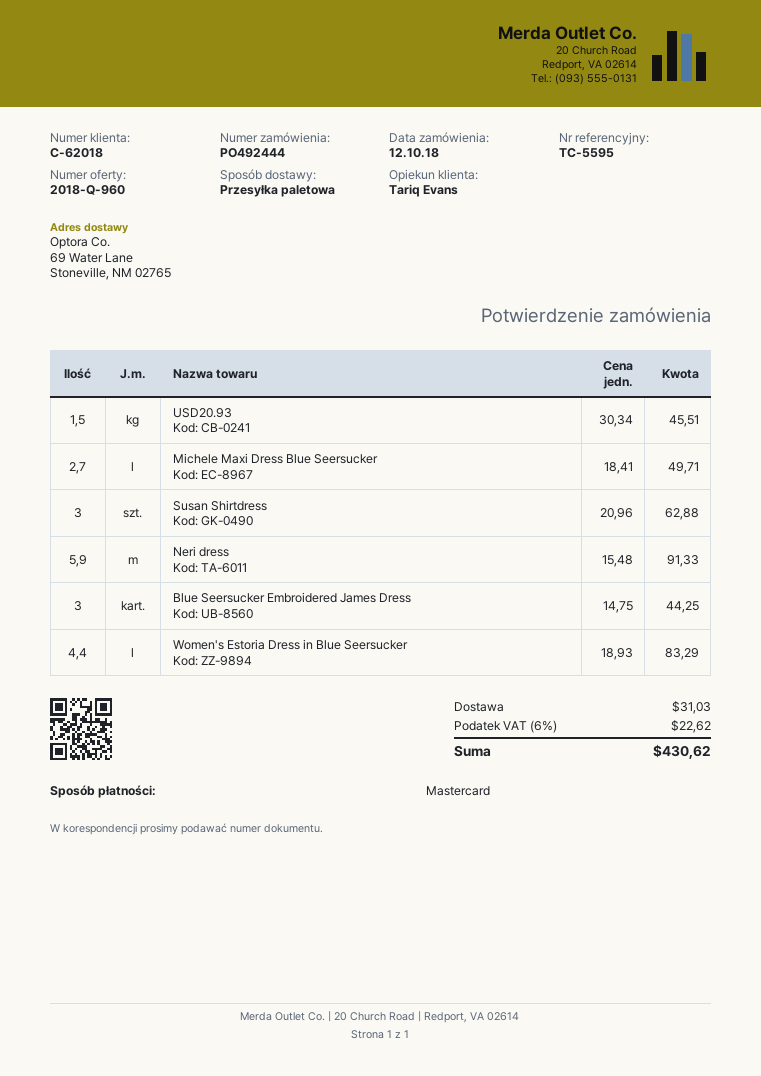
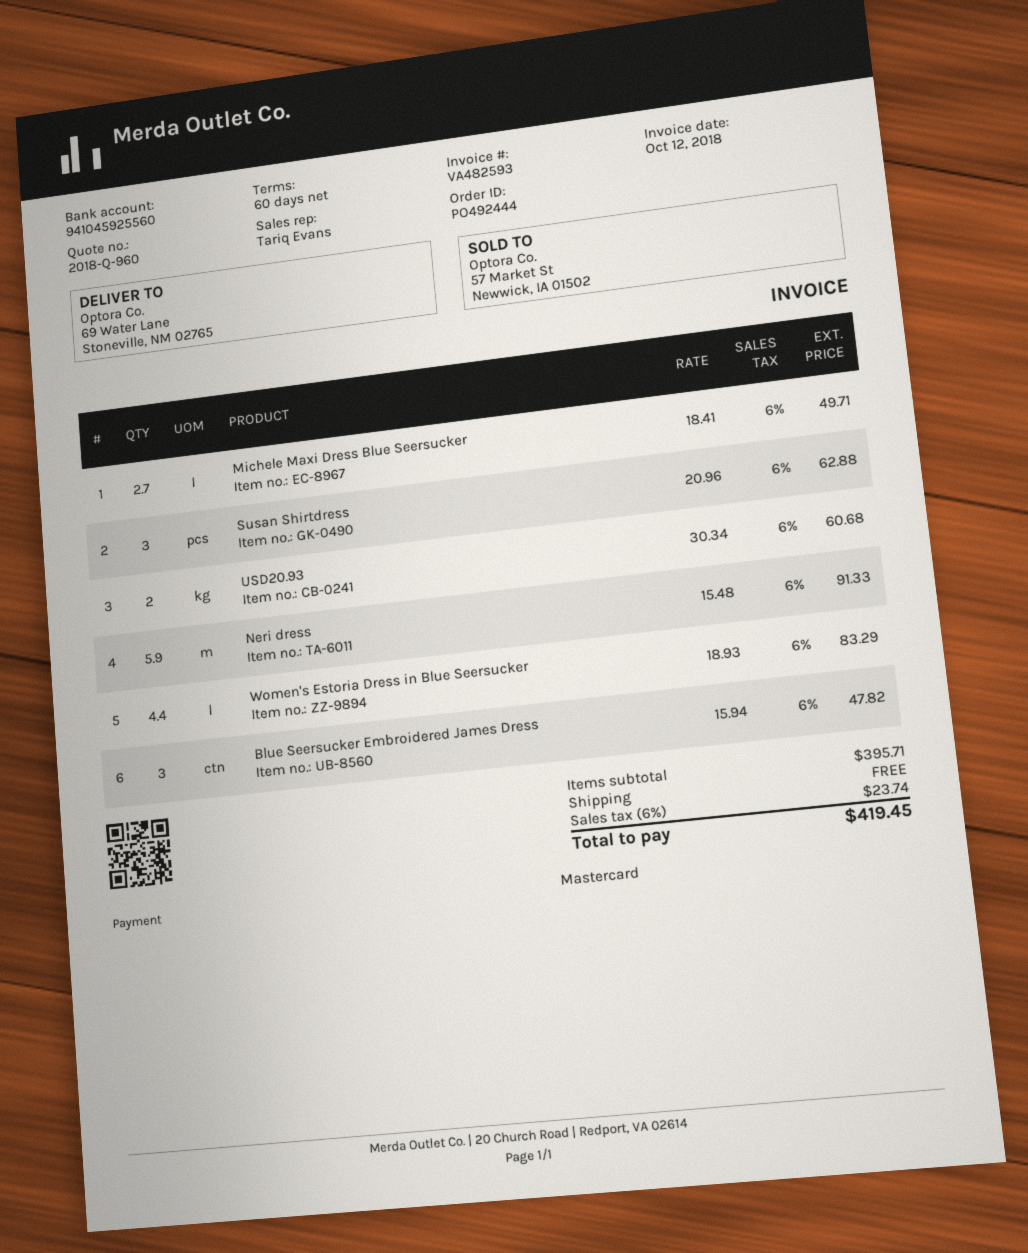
USD20.93: 1.5 x 30.34 = 45.51 -> 2 x 30.34 = 60.68
Blue Seersucker Embroidered James Dress: 3 x 14.75 = 44.25 -> 3 x 15.94 = 47.82
shipping: 31.03 -> 0.00
tax: 6% = 22.62 -> 6% = 23.74
total: 430.62 -> 419.45

